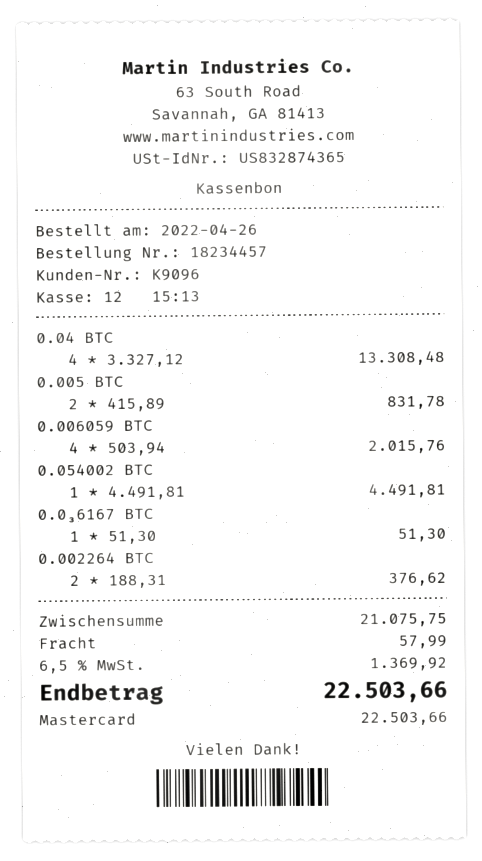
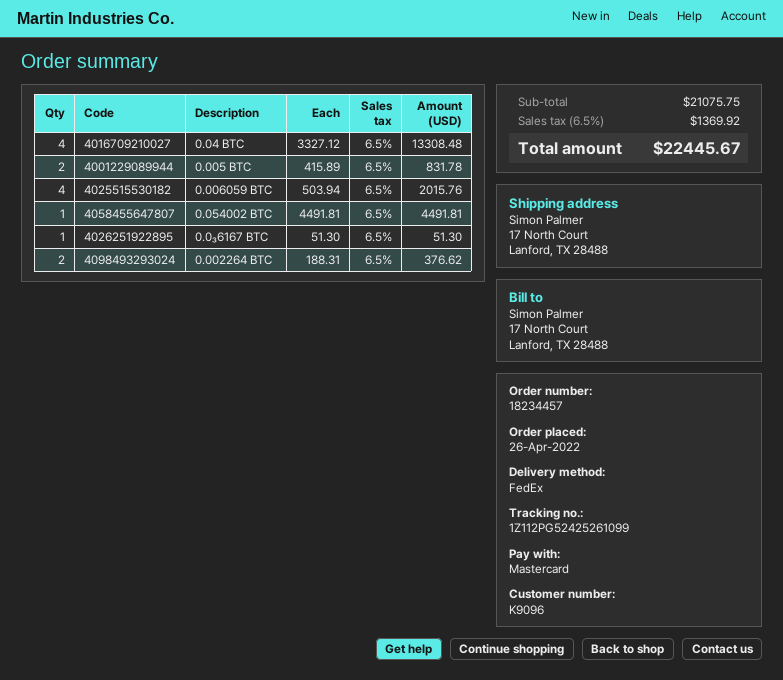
shipping: 57.99 -> none
total: 22503.66 -> 22445.67

